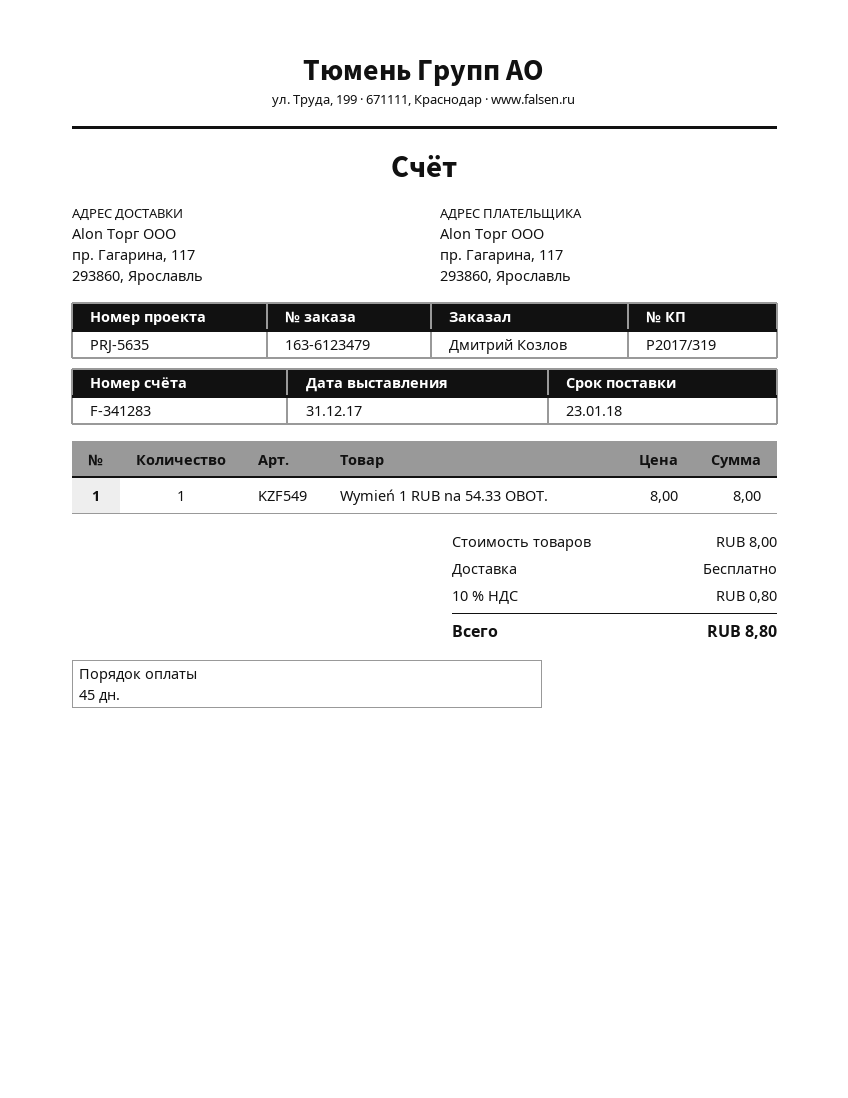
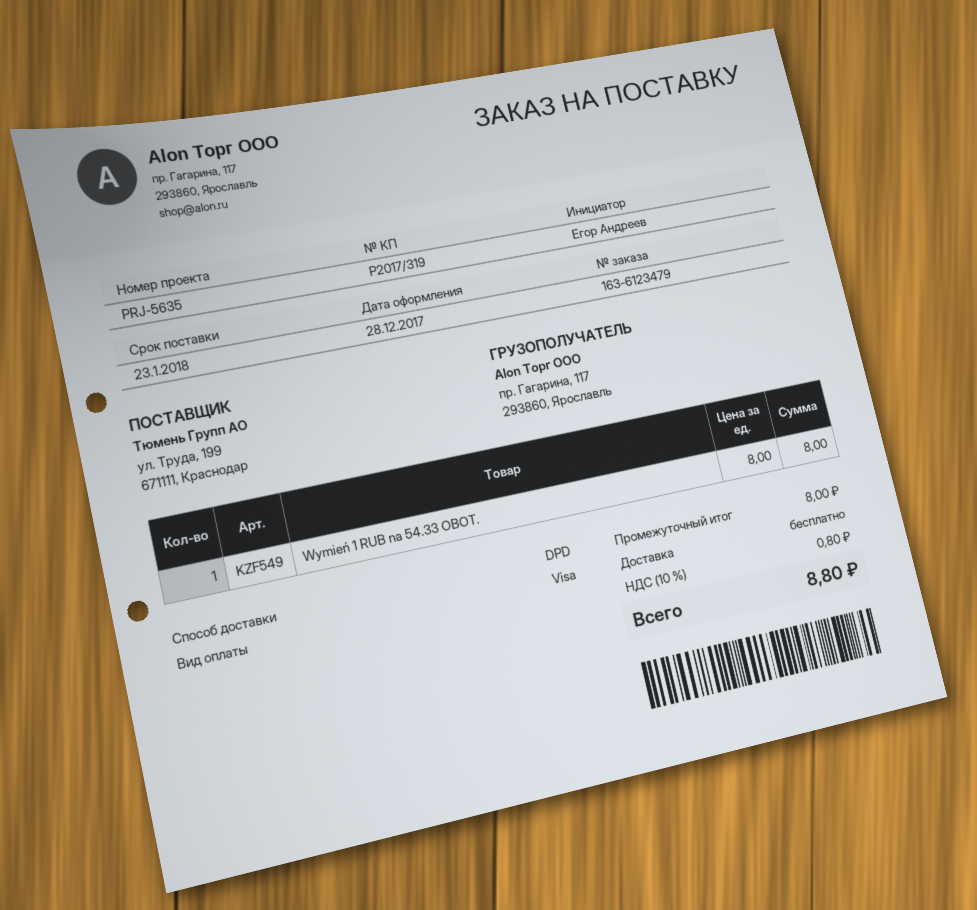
ordered by: Дмитрий Козлов -> Егор Андреев

